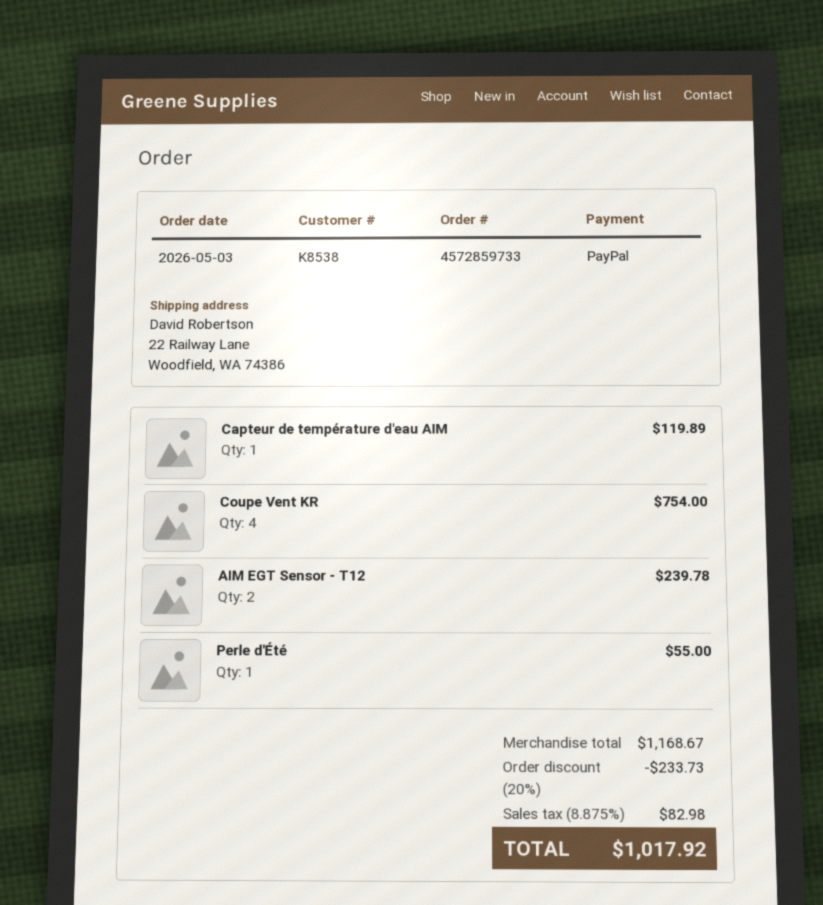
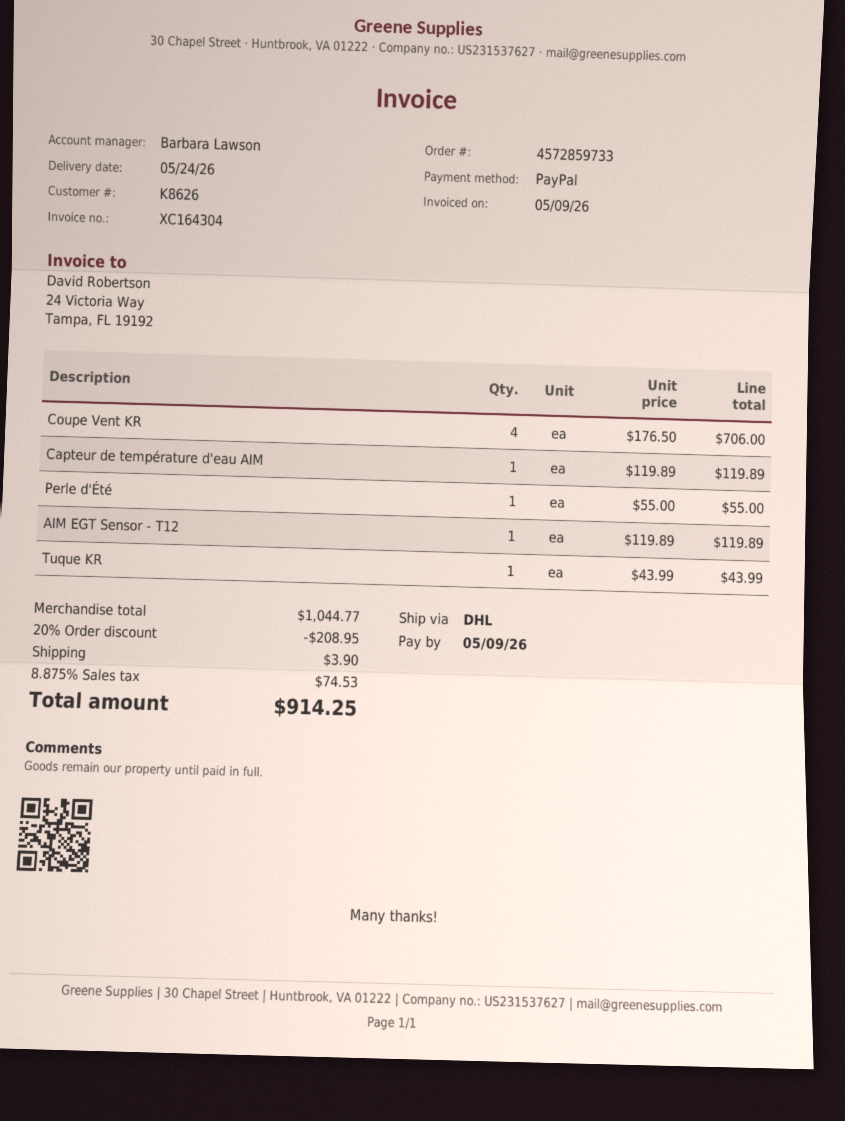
customer number: K8538 -> K8626
Coupe Vent KR: 4 for 754.00 -> 4 for 706.00
AIM EGT Sensor - T12: 2 for 239.78 -> 1 for 119.89
Tuque KR: none -> 1 for 43.99
subtotal: 1168.67 -> 1044.77
discount: 20% = 233.73 -> 20% = 208.95
shipping: none -> 3.90
tax: 8.875% = 82.98 -> 8.875% = 74.53
total: 1017.92 -> 914.25

